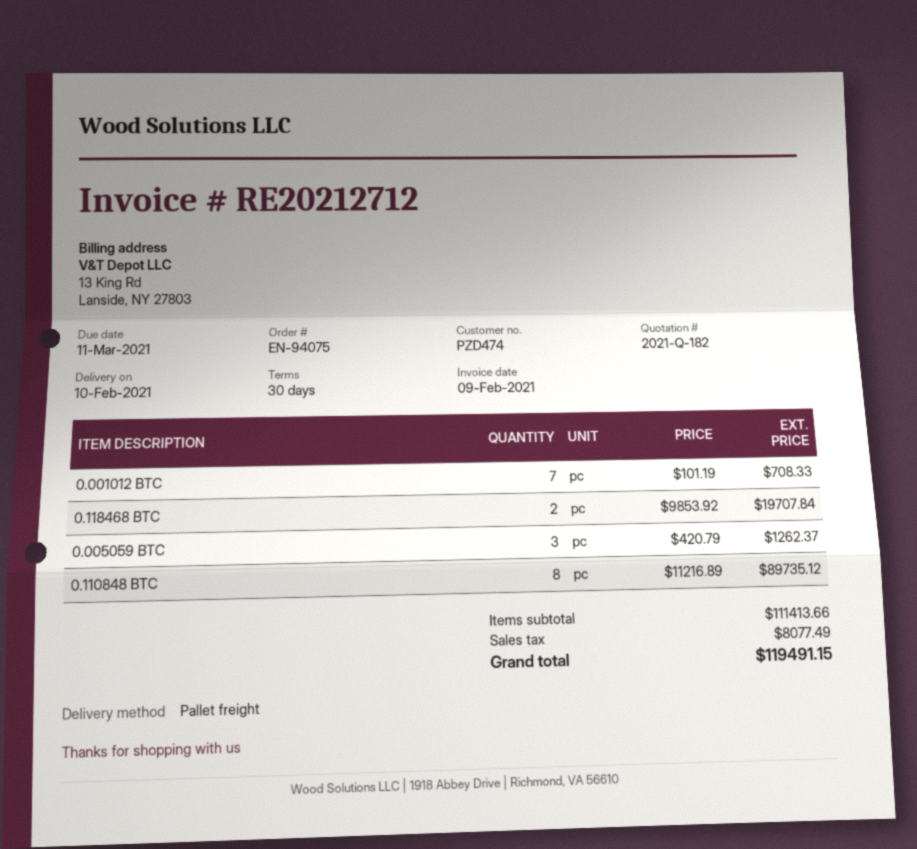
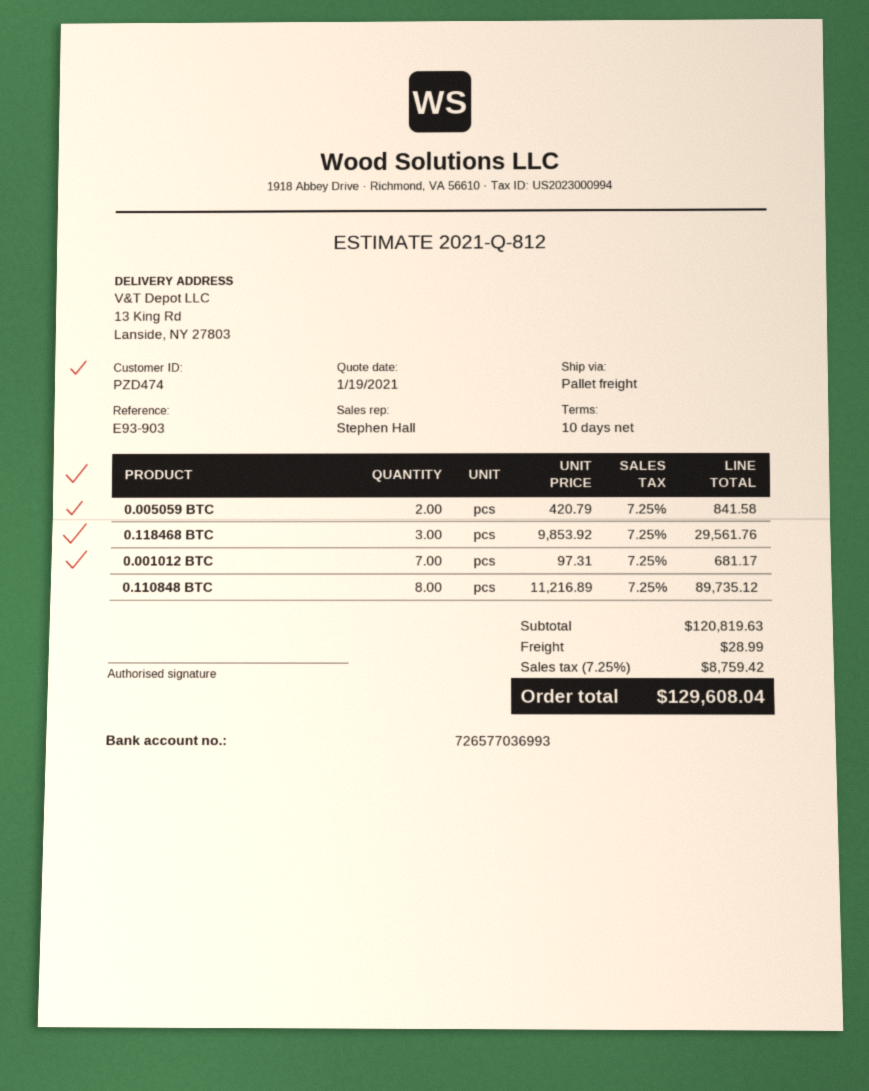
quote number: 2021-Q-182 -> 2021-Q-812
payment terms: 30 days -> 10 days
0.001012 BTC: 7 x 101.19 = 708.33 -> 7 x 97.31 = 681.17
0.118468 BTC: 2 x 9853.92 = 19707.84 -> 3 x 9853.92 = 29561.76
0.005059 BTC: 3 x 420.79 = 1262.37 -> 2 x 420.79 = 841.58
subtotal: 111413.66 -> 120819.63
shipping: none -> 28.99
tax: 8077.49 -> 8759.42
total: 119491.15 -> 129608.04

